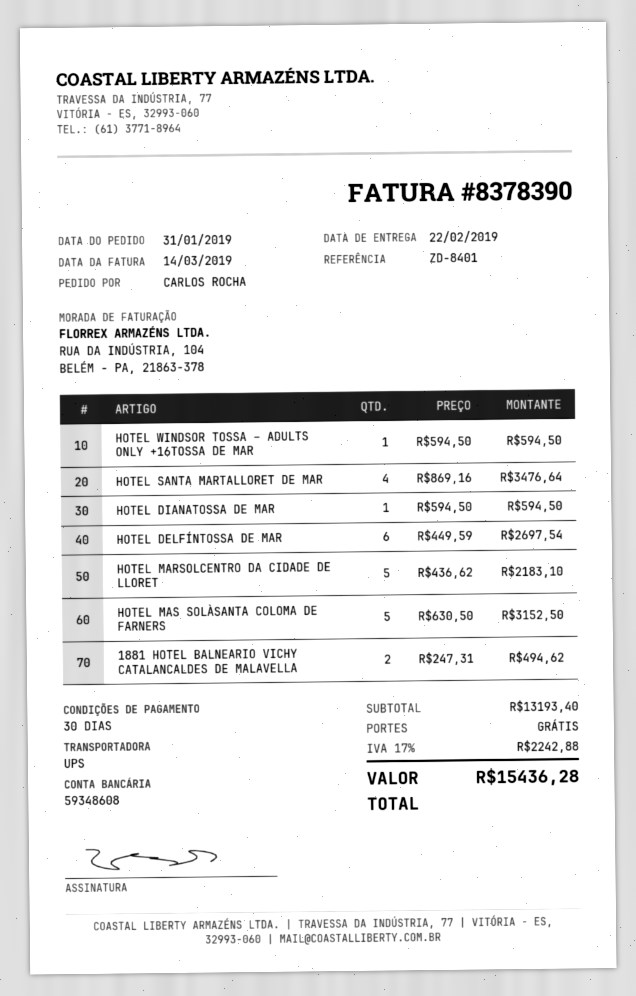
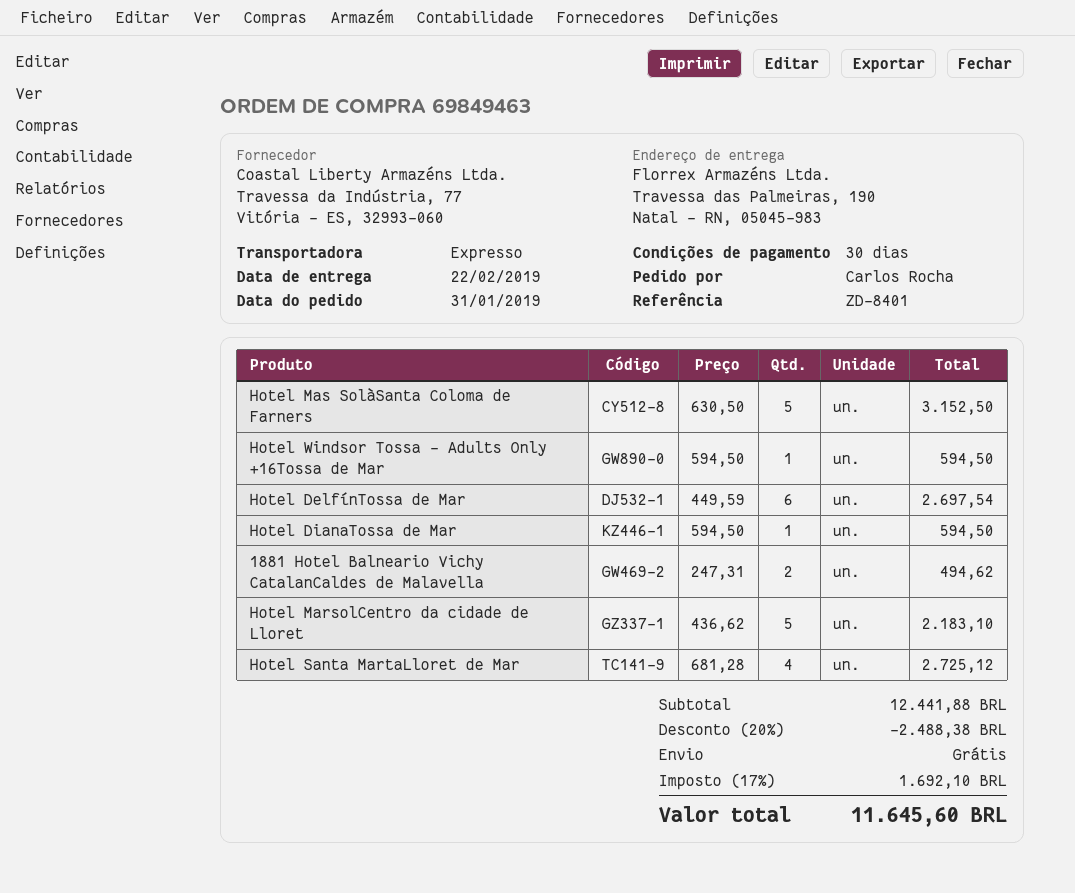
shipping method: UPS -> express
HOTEL SANTA MARTALLORET DE MAR: 4 x 869.16 = 3476.64 -> 4 x 681.28 = 2725.12
subtotal: 13193.40 -> 12441.88
discount: none -> 20% = 2488.38
tax: 17% = 2242.88 -> 17% = 1692.10
total: 15436.28 -> 11645.60

